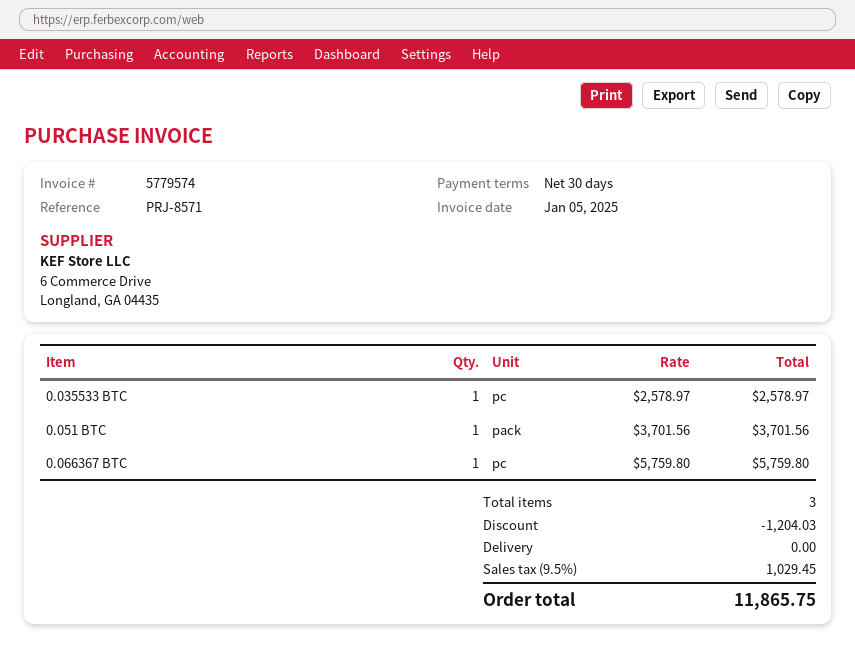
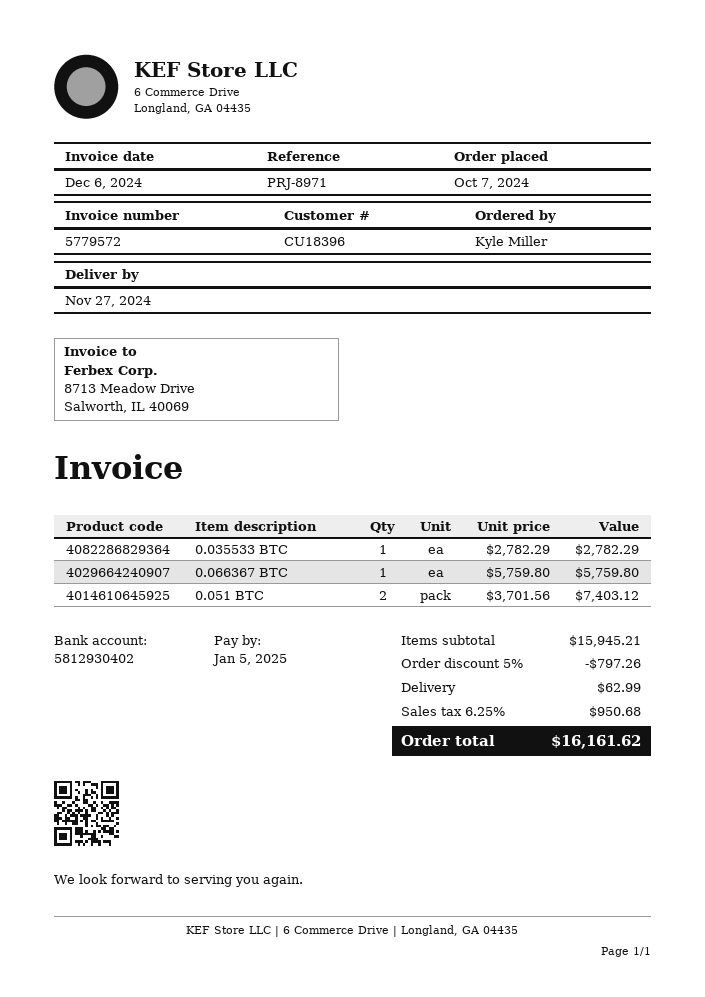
invoice number: 5779574 -> 5779572
invoice date: 2025-01-05 -> 2024-12-06
reference: PRJ-8571 -> PRJ-8971
0.035533 BTC: 1 x 2578.97 = 2578.97 -> 1 x 2782.29 = 2782.29
0.051 BTC: 1 x 3701.56 = 3701.56 -> 2 x 3701.56 = 7403.12
discount: 1204.03 -> 797.26
shipping: 0.00 -> 62.99
tax: 9.5% = 1029.45 -> 6.25% = 950.68
total: 11865.75 -> 16161.62

